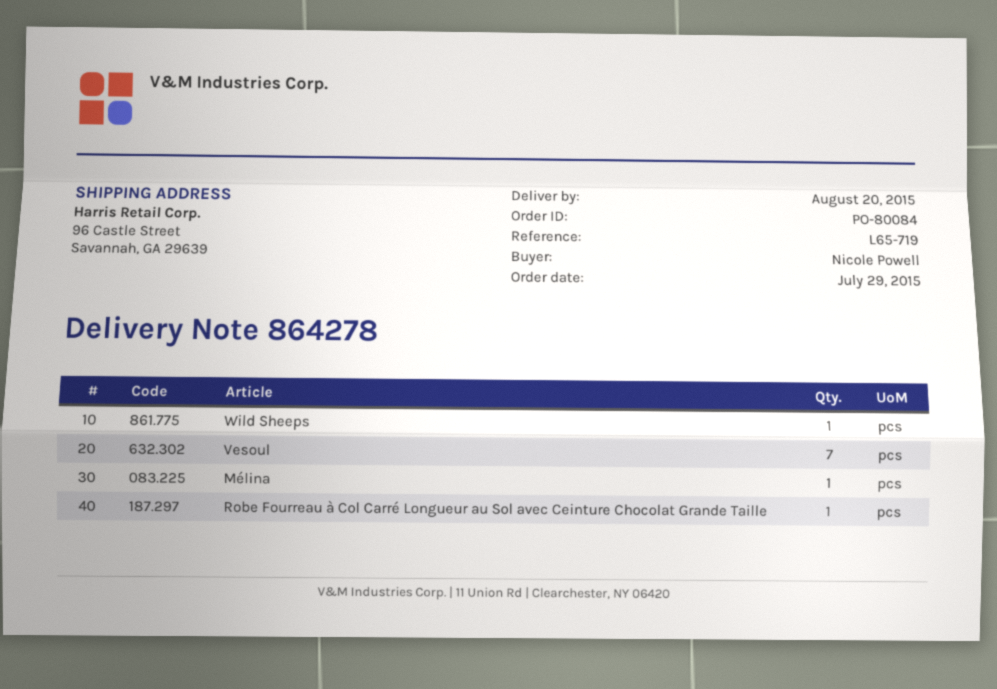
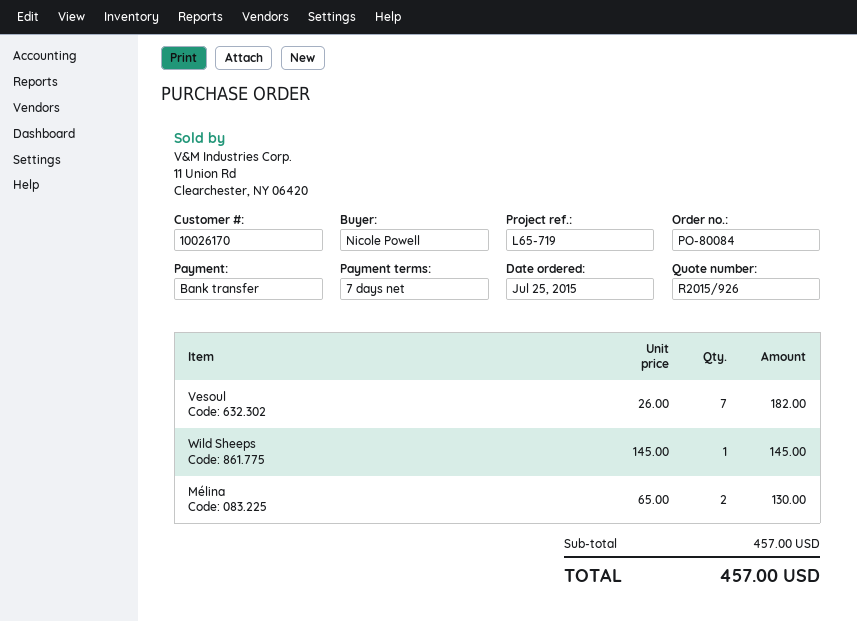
order date: 2015-07-29 -> 2015-07-25
Mélina: 1 -> 2
Robe Fourreau à Col Carré Longueur au Sol avec Ceinture Chocolat Grande Taille: 1 -> none

